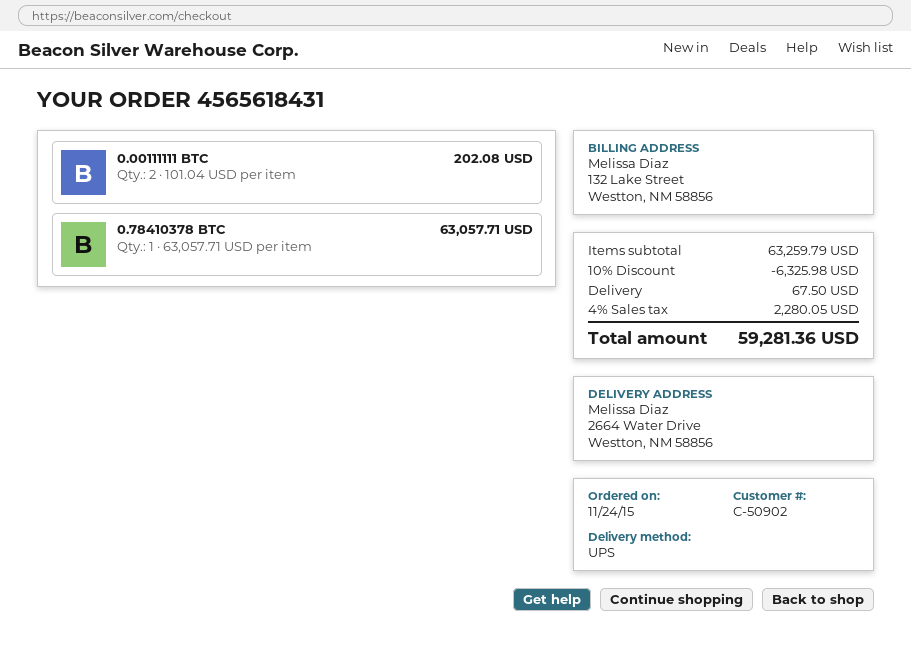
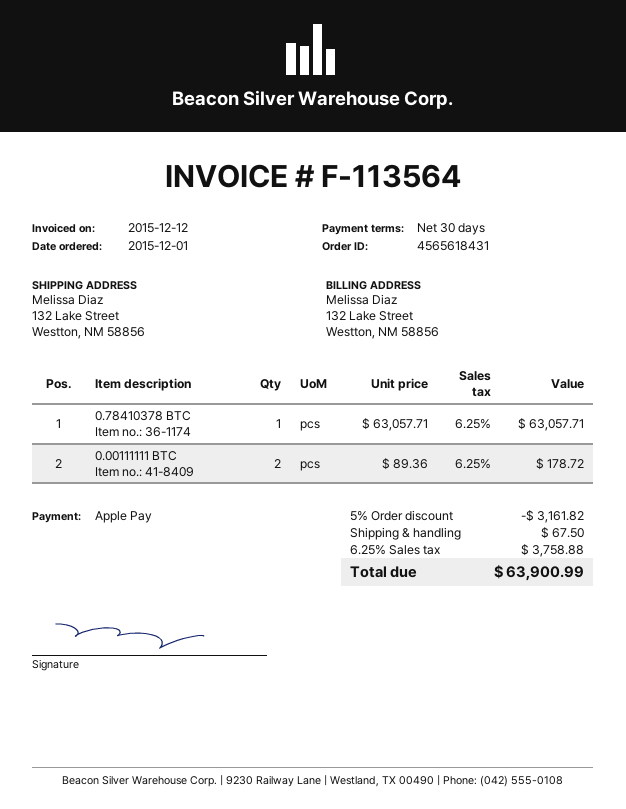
order date: 2015-11-24 -> 2015-12-01
ship to: 2664 Water Drive, Westton, NM 58856 -> 132 Lake Street, Westton, NM 58856
0.00111111 BTC: 2 x 101.04 = 202.08 -> 2 x 89.36 = 178.72
discount: 10% = 6325.98 -> 5% = 3161.82
tax: 4% = 2280.05 -> 6.25% = 3758.88
total: 59281.36 -> 63900.99

